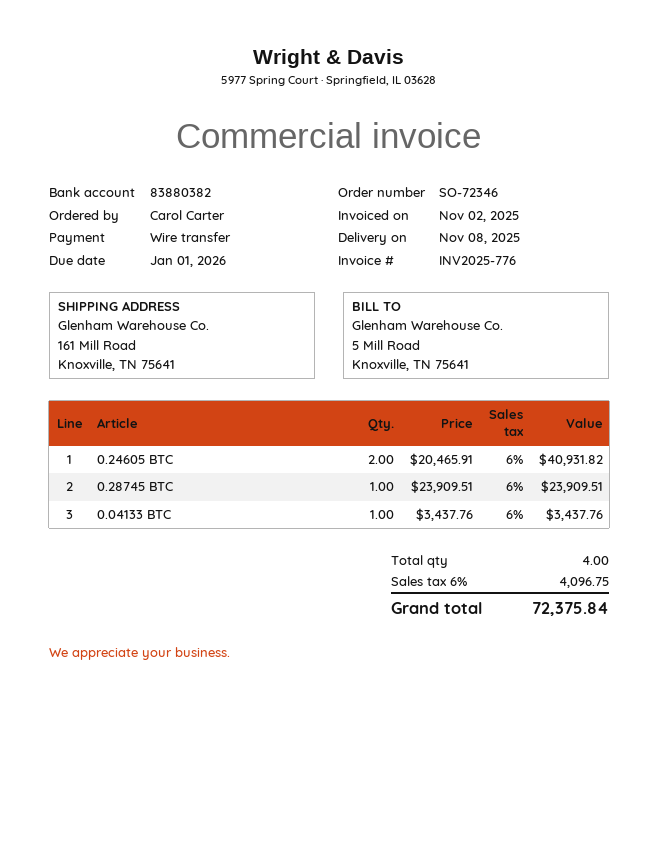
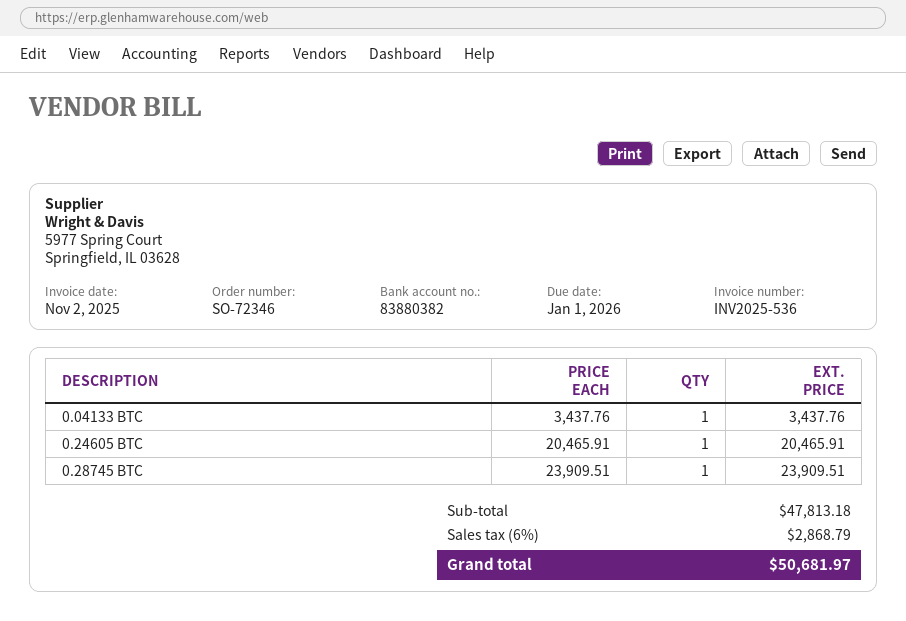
invoice number: INV2025-776 -> INV2025-536
0.24605 BTC: 2 x 20465.91 = 40931.82 -> 1 x 20465.91 = 20465.91
tax: 6% = 4096.75 -> 6% = 2868.79
total: 72375.84 -> 50681.97

